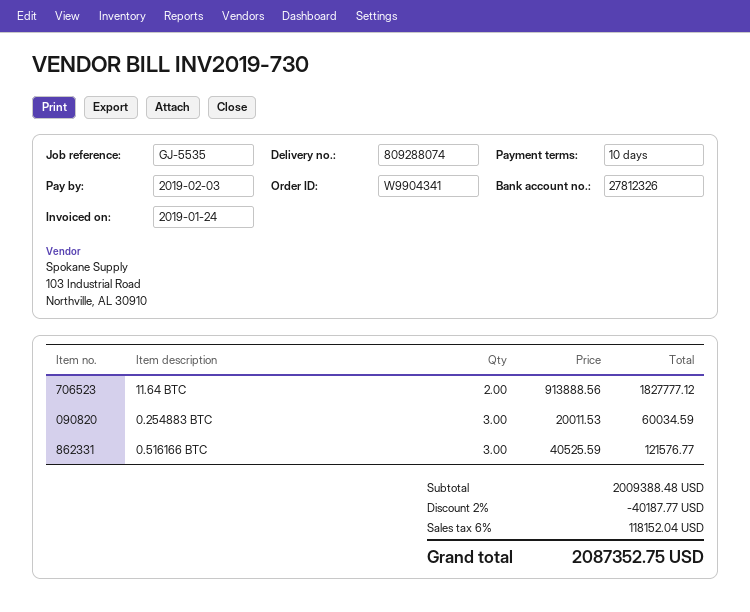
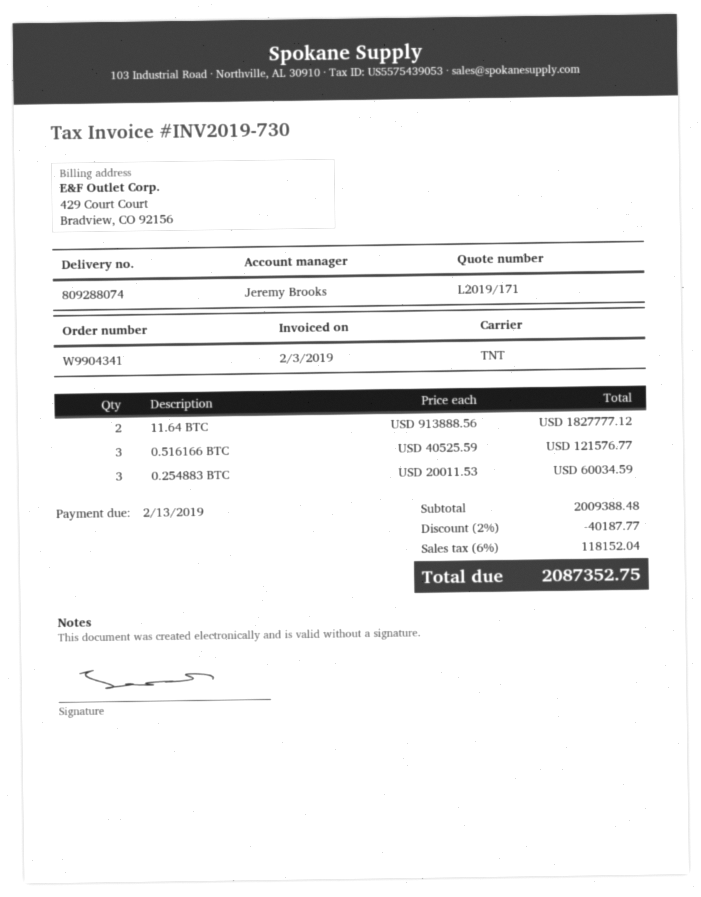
invoice date: 2019-01-24 -> 2019-02-03
due date: 2019-02-03 -> 2019-02-13

